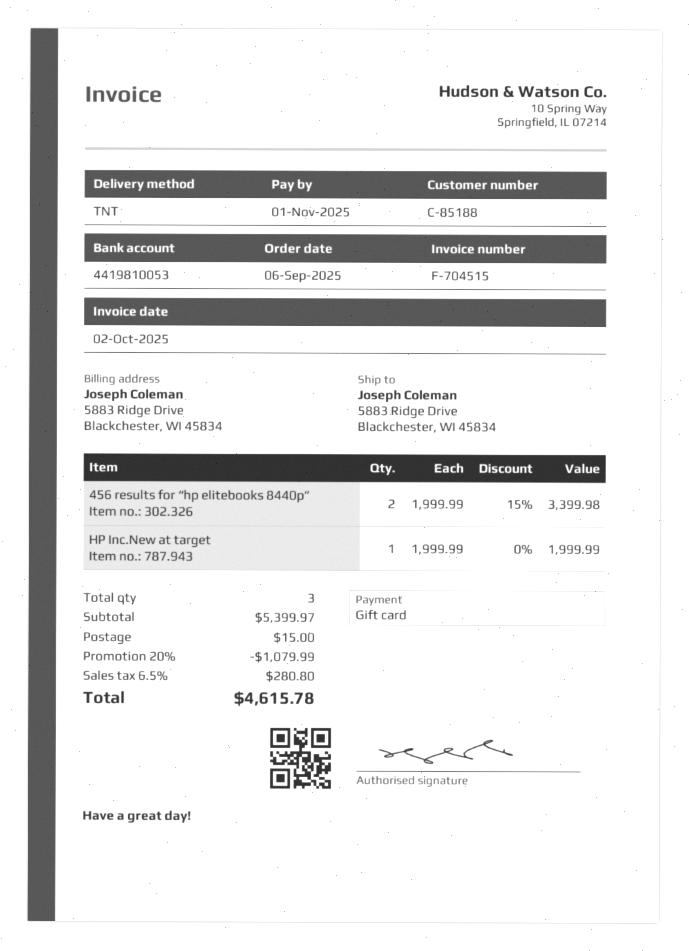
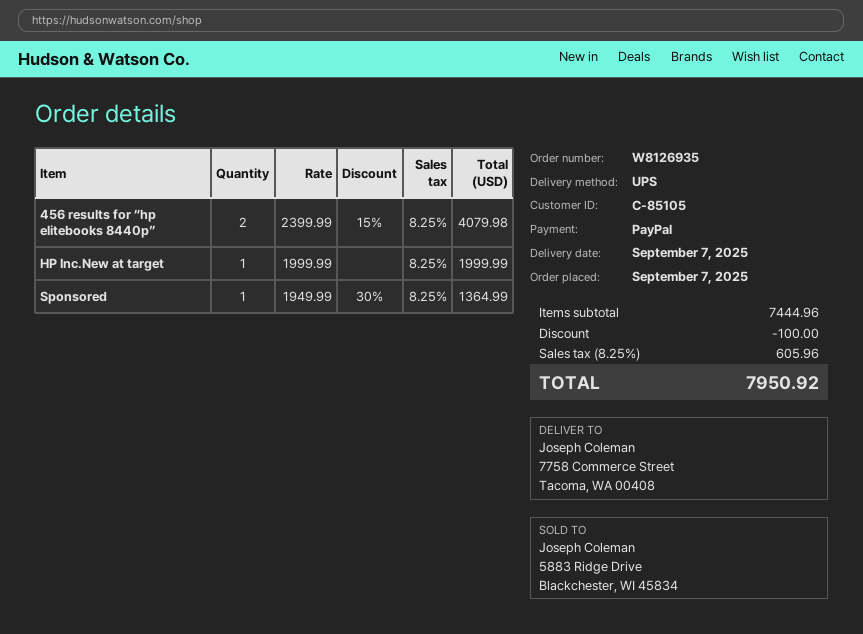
order date: 2025-09-06 -> 2025-09-07
customer number: C-85188 -> C-85105
payment method: gift card -> PayPal
shipping method: TNT -> UPS
ship to: 5883 Ridge Drive, Blackchester, WI 45834 -> 7758 Commerce Street, Tacoma, WA 00408
456 results for “hp elitebooks 8440p”: 2 x 1999.99 - 15% = 3399.98 -> 2 x 2399.99 - 15% = 4079.98
Sponsored: none -> 1 x 1949.99 - 30% = 1364.99
subtotal: 5399.97 -> 7444.96
discount: 1079.99 -> 100.00
shipping: 15.00 -> none
tax: 6.5% = 280.80 -> 8.25% = 605.96
total: 4615.78 -> 7950.92

